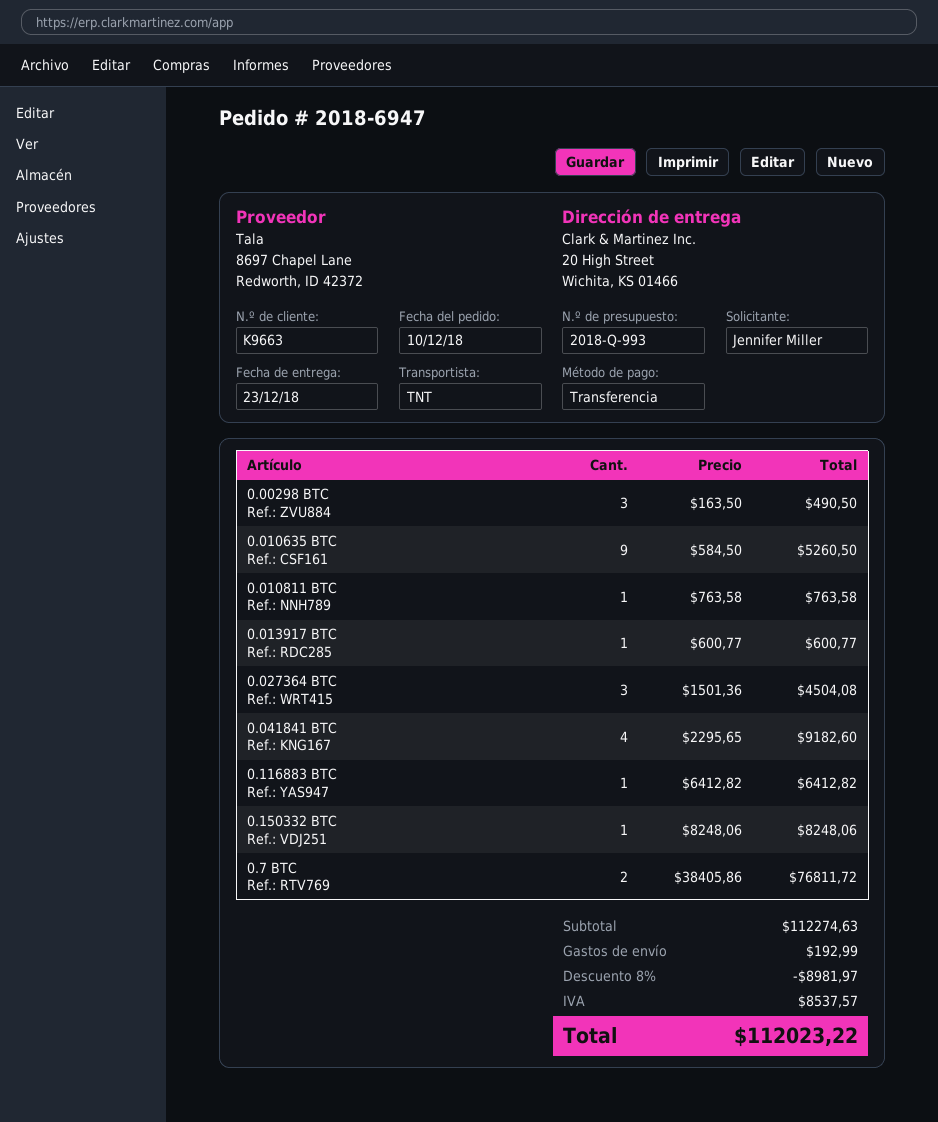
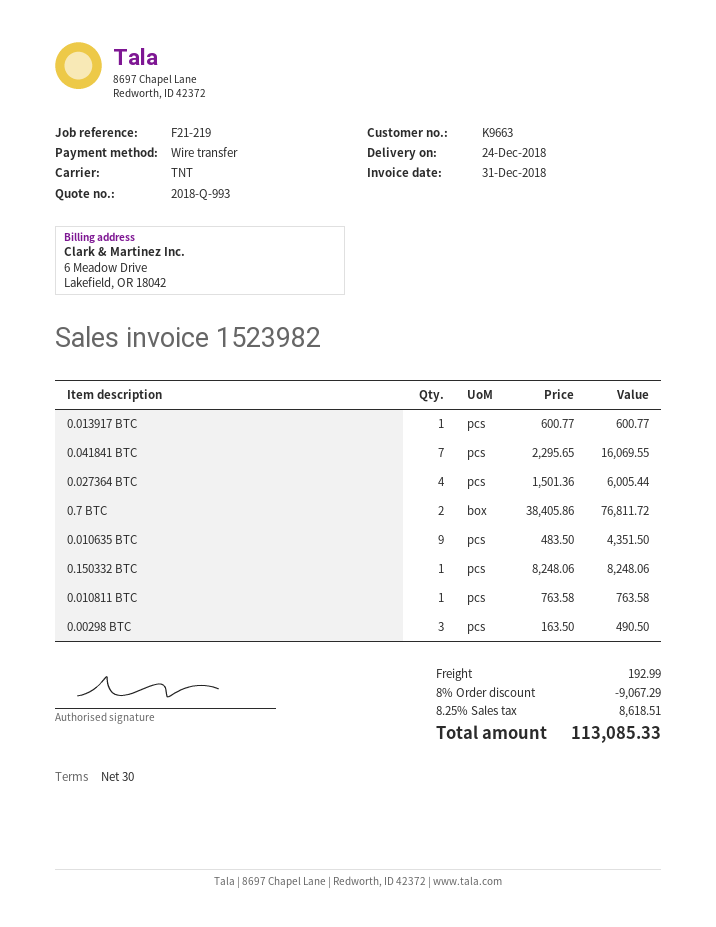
delivery date: 2018-12-23 -> 2018-12-24
0.010635 BTC: 9 x 584.50 = 5260.50 -> 9 x 483.50 = 4351.50
0.027364 BTC: 3 x 1501.36 = 4504.08 -> 4 x 1501.36 = 6005.44
0.041841 BTC: 4 x 2295.65 = 9182.60 -> 7 x 2295.65 = 16069.55
0.116883 BTC: 1 x 6412.82 = 6412.82 -> none
discount: 8% = 8981.97 -> 8% = 9067.29
tax: 8537.57 -> 8618.51
total: 112023.22 -> 113085.33

